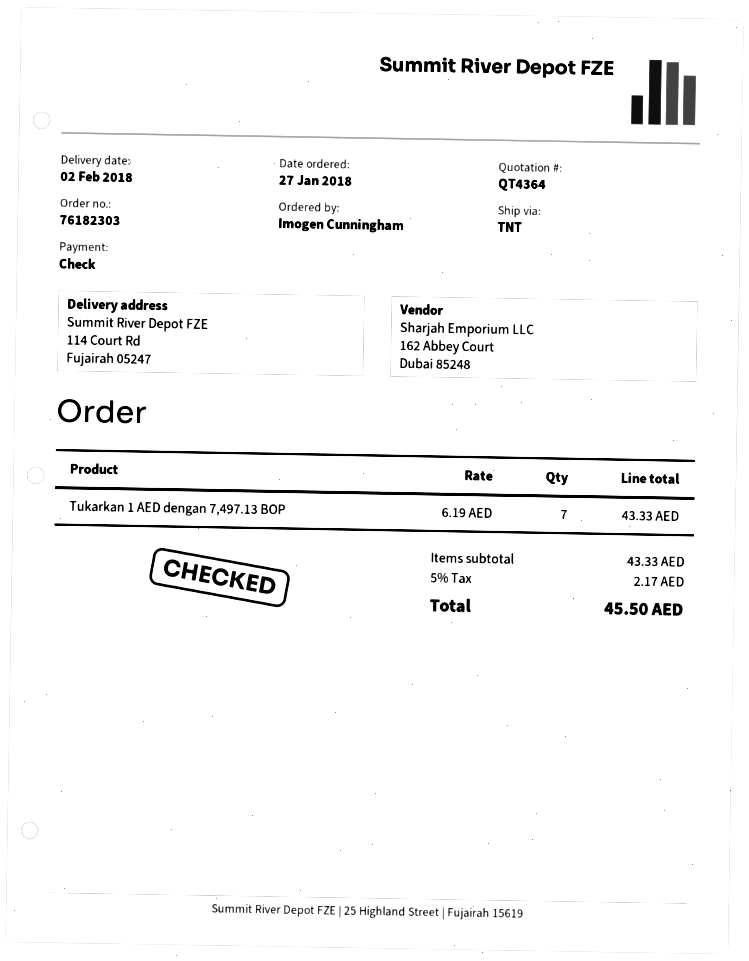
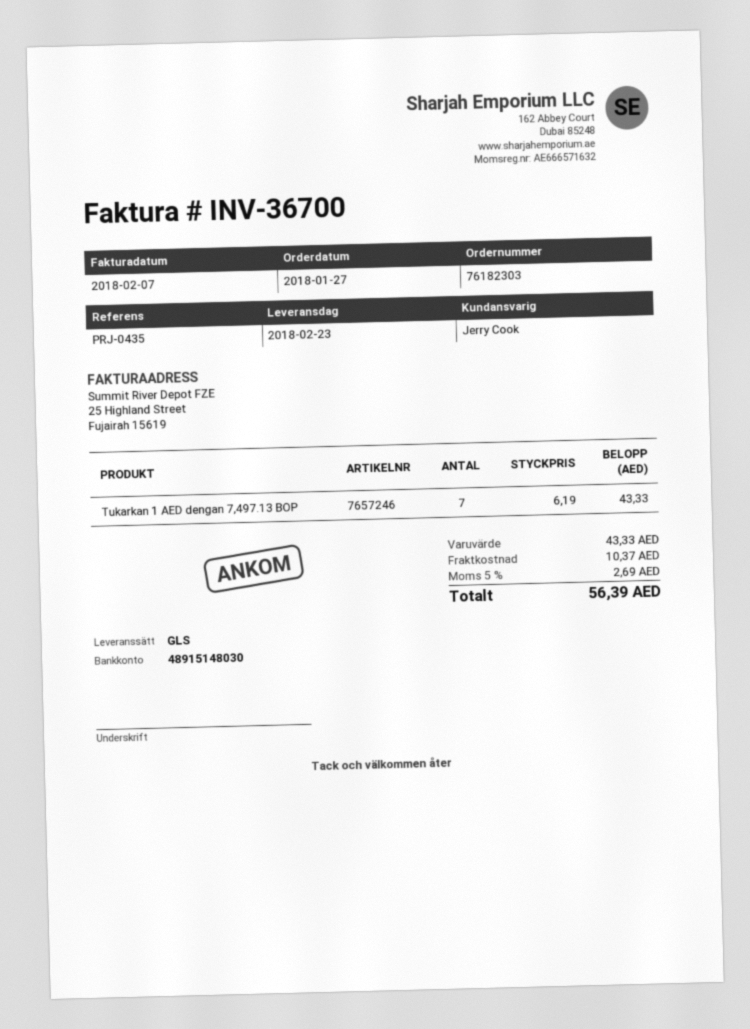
delivery date: 2018-02-02 -> 2018-02-23
shipping method: TNT -> GLS
shipping: none -> 10.37
tax: 5% = 2.17 -> 5% = 2.69
total: 45.50 -> 56.39

